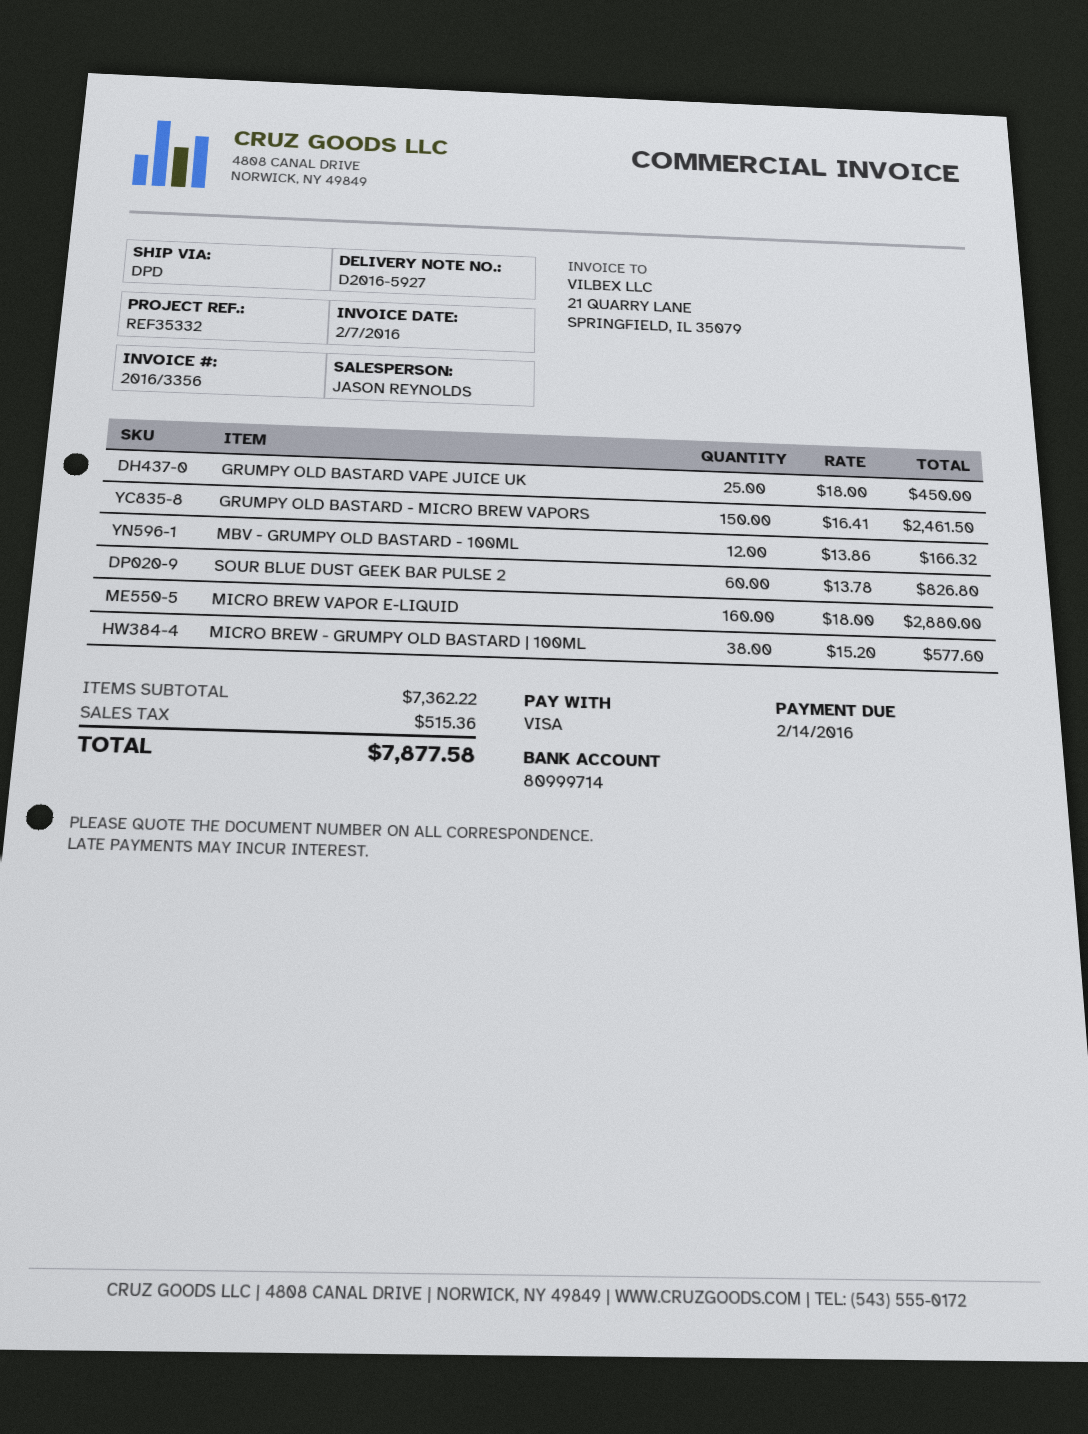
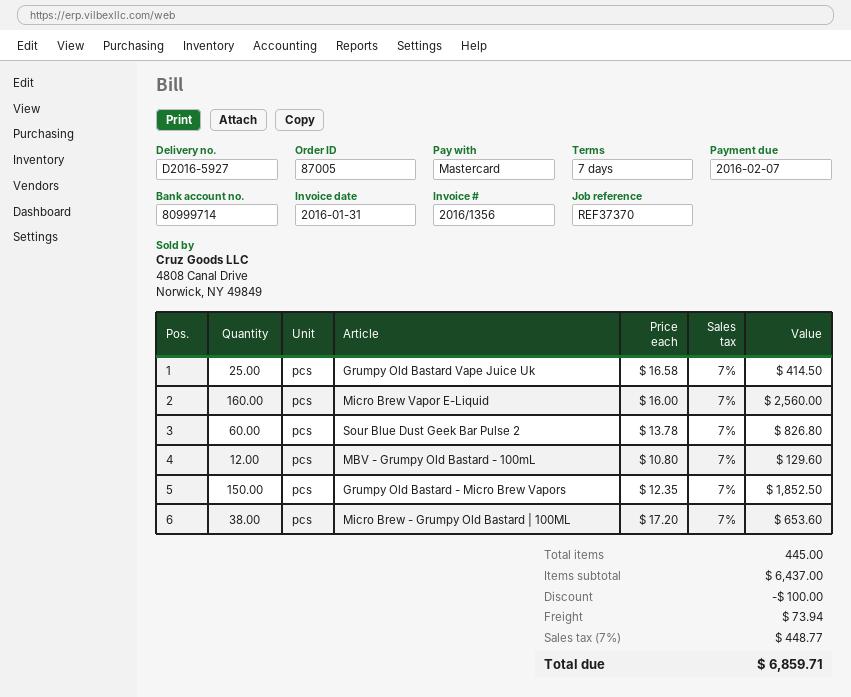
invoice number: 2016/3356 -> 2016/1356
invoice date: 2016-02-07 -> 2016-01-31
due date: 2016-02-14 -> 2016-02-07
reference: REF35332 -> REF37370
payment method: Visa -> Mastercard
GRUMPY OLD BASTARD VAPE JUICE UK: 25 x 18.00 = 450.00 -> 25 x 16.58 = 414.50
GRUMPY OLD BASTARD - MICRO BREW VAPORS: 150 x 16.41 = 2461.50 -> 150 x 12.35 = 1852.50
MBV - GRUMPY OLD BASTARD - 100ML: 12 x 13.86 = 166.32 -> 12 x 10.80 = 129.60
MICRO BREW VAPOR E-LIQUID: 160 x 18.00 = 2880.00 -> 160 x 16.00 = 2560.00
MICRO BREW - GRUMPY OLD BASTARD | 100ML: 38 x 15.20 = 577.60 -> 38 x 17.20 = 653.60
subtotal: 7362.22 -> 6437.00
discount: none -> 100.00
shipping: none -> 73.94
tax: 515.36 -> 448.77
total: 7877.58 -> 6859.71

